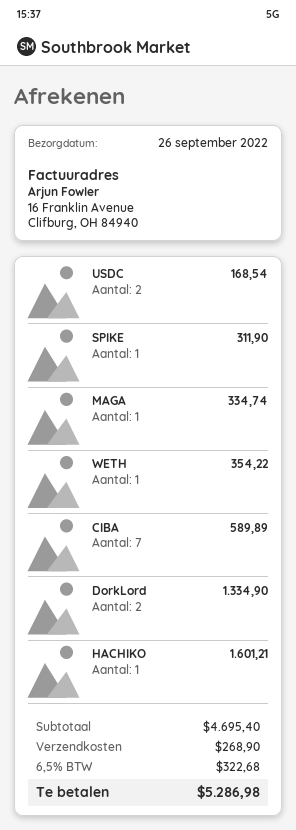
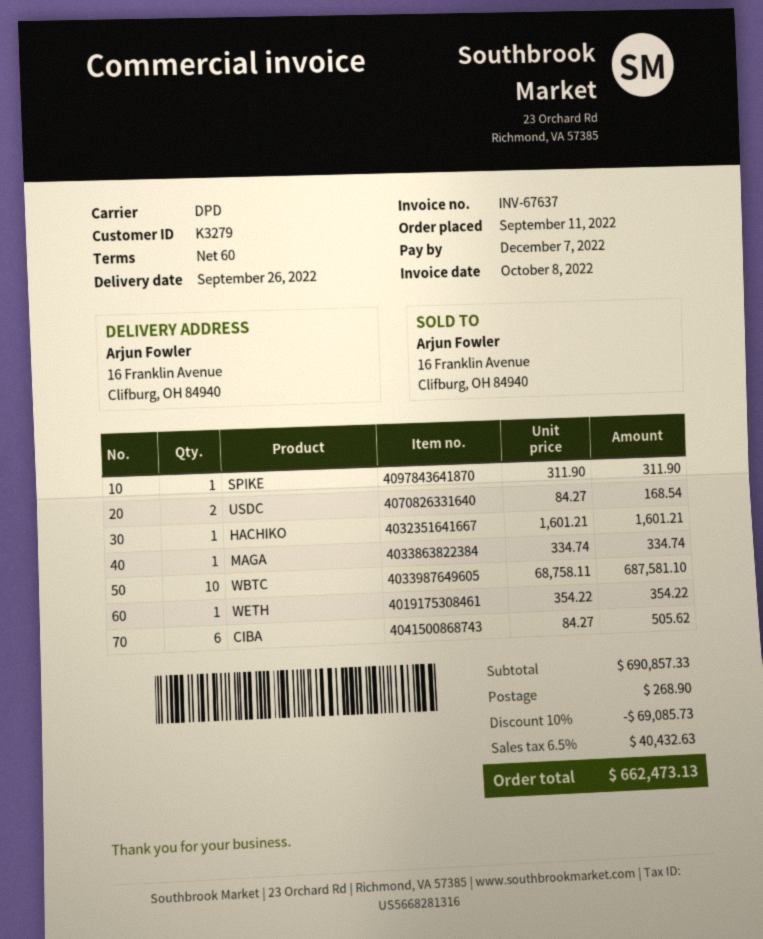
CIBA: 7 for 589.89 -> 6 for 505.62
DorkLord: 2 for 1334.90 -> none
WBTC: none -> 10 for 687581.10
subtotal: 4695.40 -> 690857.33
discount: none -> 10% = 69085.73
tax: 6.5% = 322.68 -> 6.5% = 40432.63
total: 5286.98 -> 662473.13

